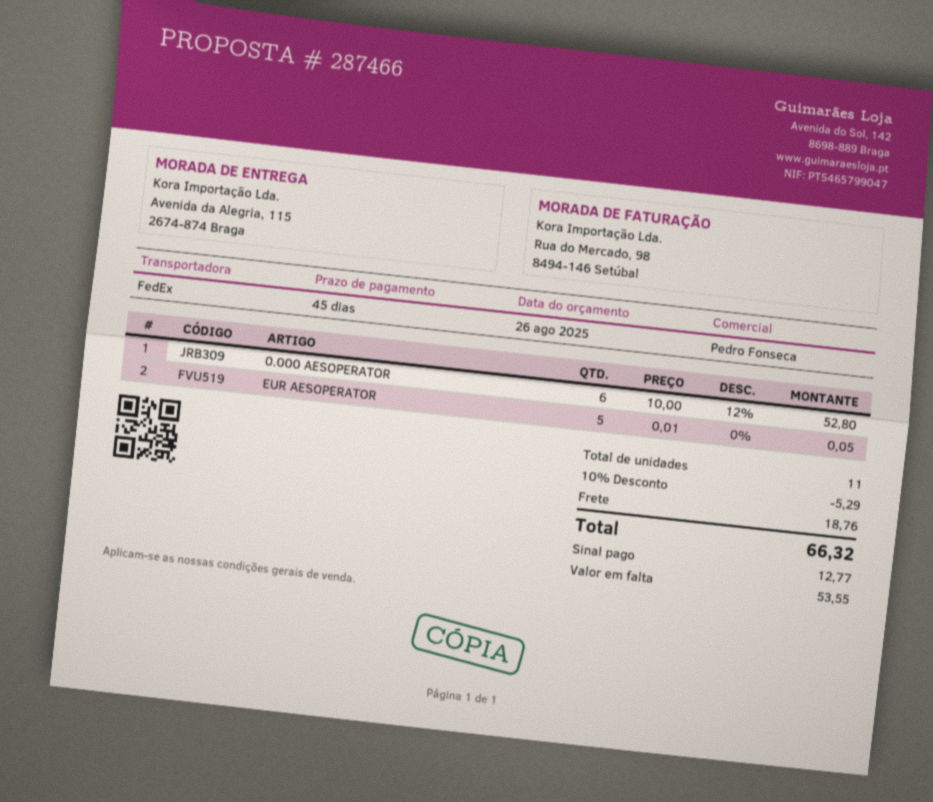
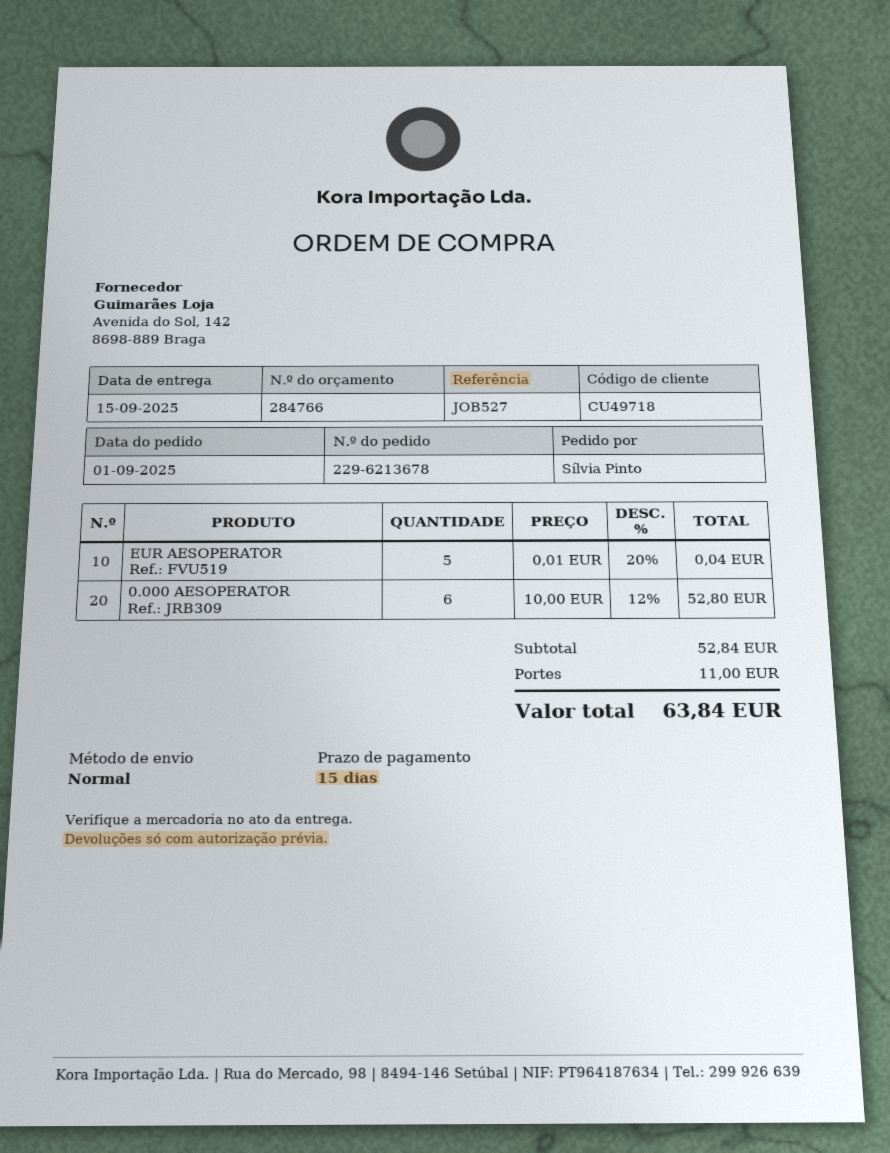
quote number: 287466 -> 284766
payment terms: 45 days -> 15 days
shipping method: FedEx -> standard
EUR AESOPERATOR: 5 x 0.01 = 0.05 -> 5 x 0.01 - 20% = 0.04
discount: 10% = 5.29 -> none
shipping: 18.76 -> 11.00
total: 66.32 -> 63.84

